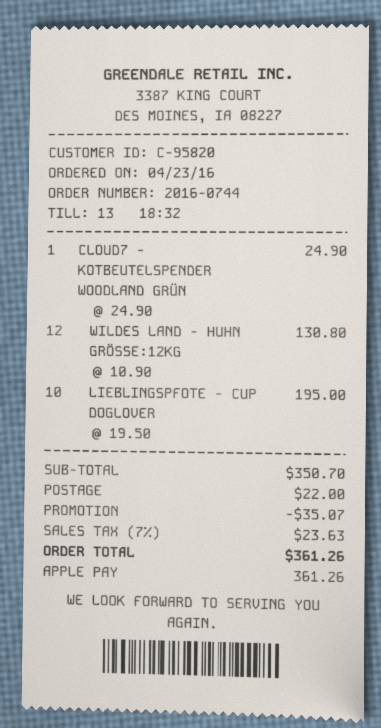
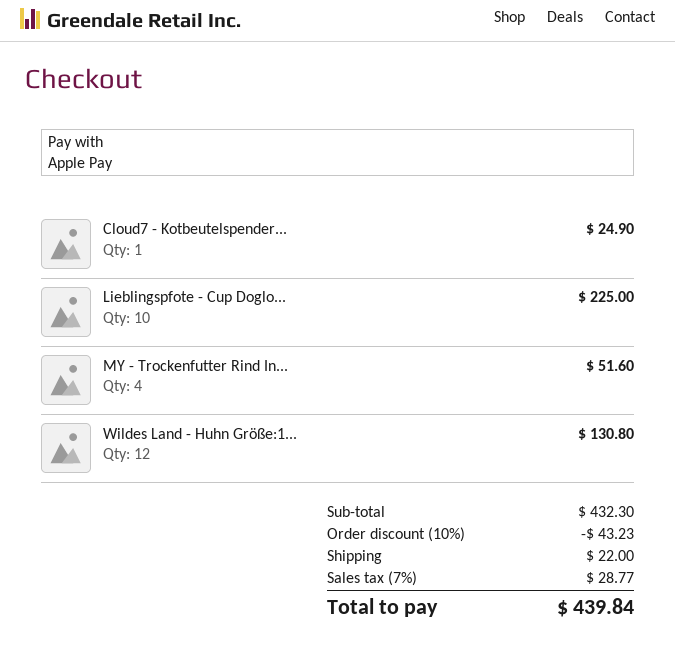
LIEBLINGSPFOTE - CUP DOGLOVER: 10 for 195.00 -> 10 for 225.00
MY - Trockenfutter Rind In...: none -> 4 for 51.60
subtotal: 350.70 -> 432.30
discount: 35.07 -> 43.23
tax: 7% = 23.63 -> 7% = 28.77
total: 361.26 -> 439.84

